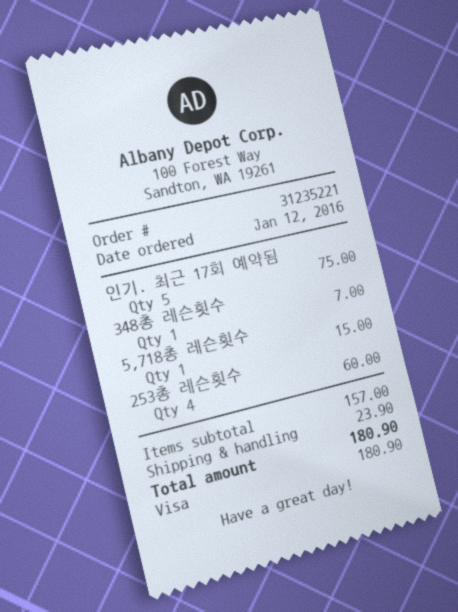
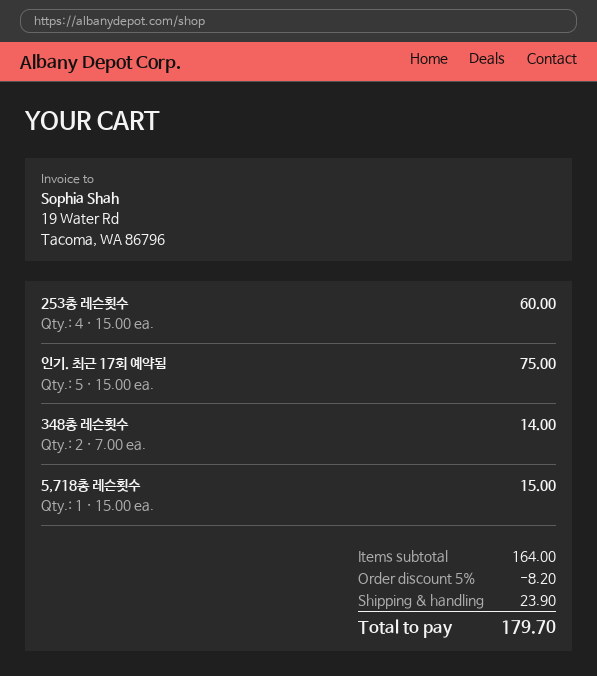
348총 레슨횟수: 1 for 7.00 -> 2 for 14.00
subtotal: 157.00 -> 164.00
discount: none -> 5% = 8.20
total: 180.90 -> 179.70

